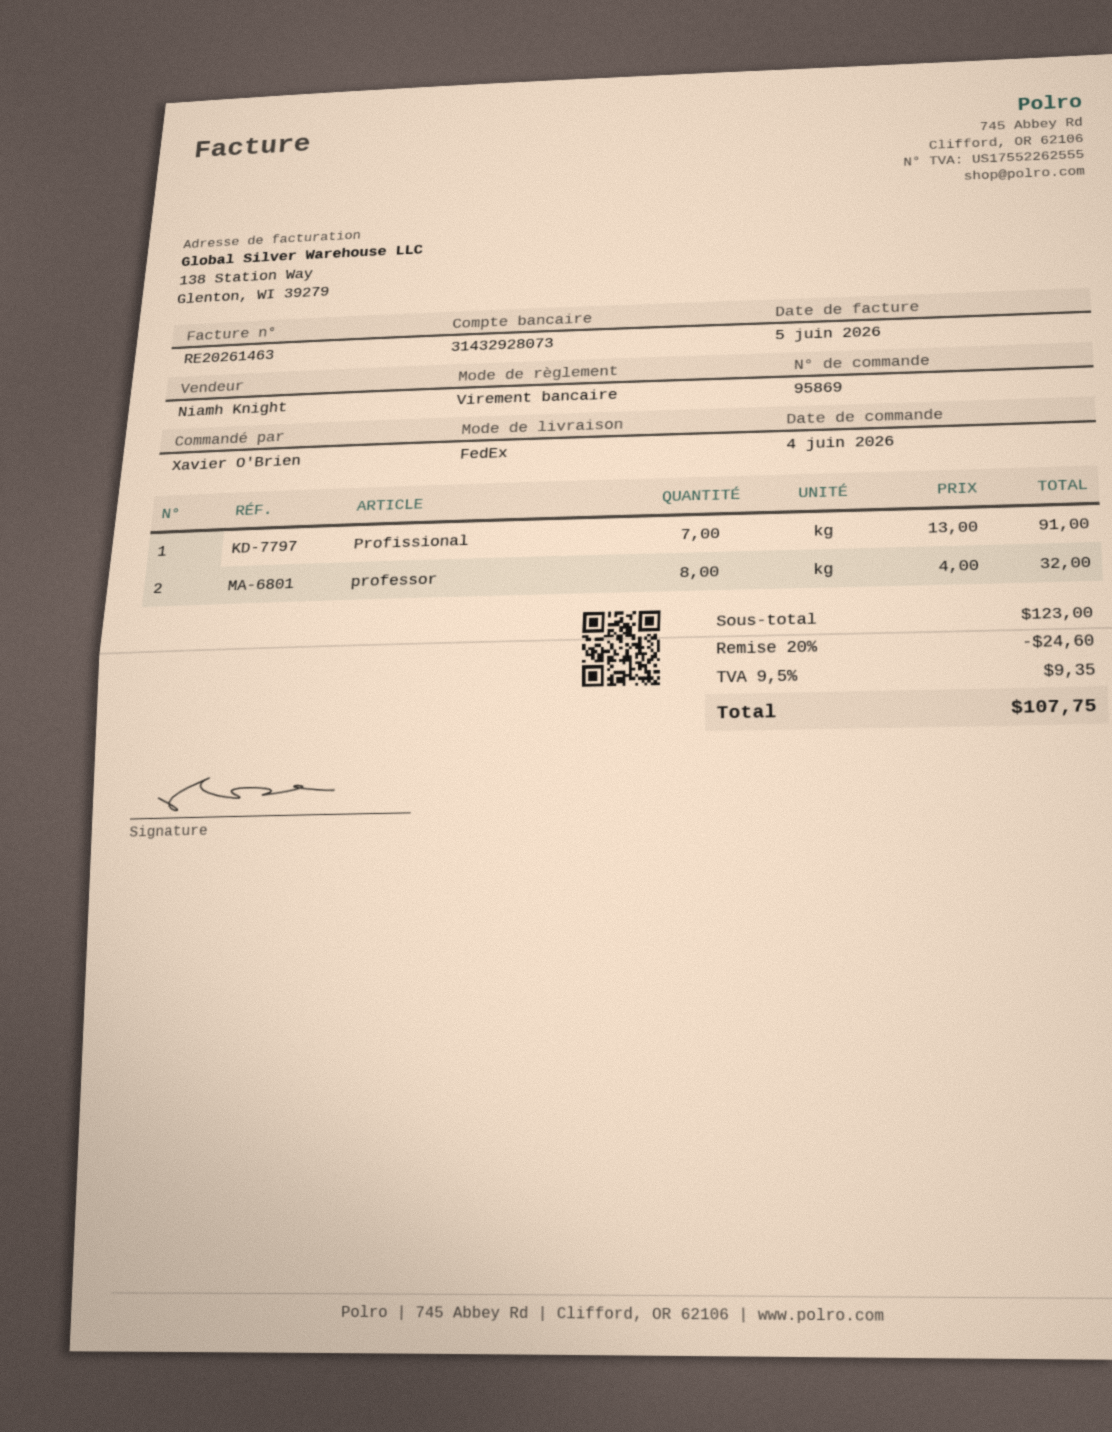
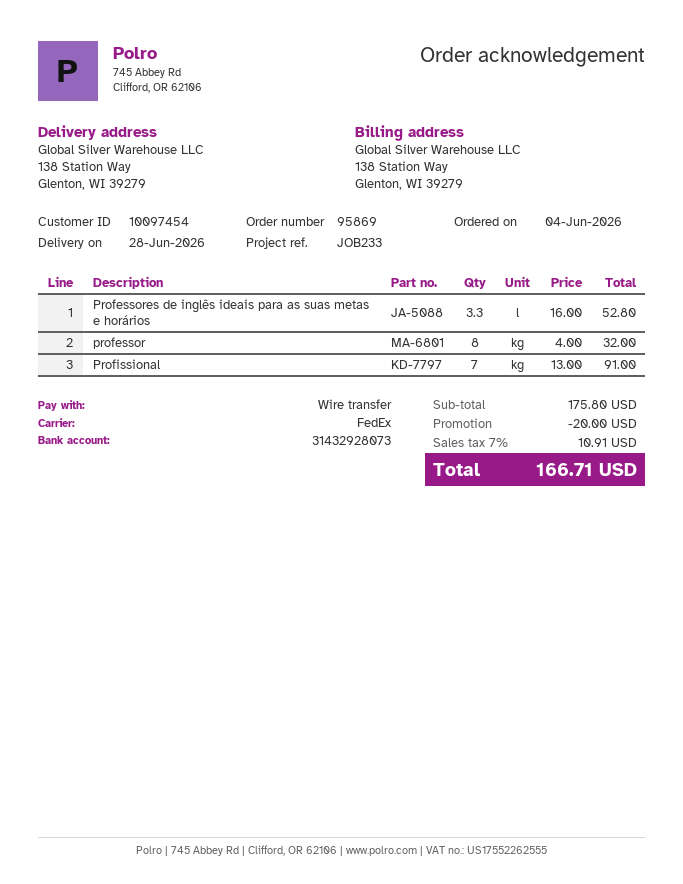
Professores de inglês ideais para as suas metas e horários: none -> 3.3 x 16.00 = 52.80
subtotal: 123.00 -> 175.80
discount: 24.60 -> 20.00
tax: 9.5% = 9.35 -> 7% = 10.91
total: 107.75 -> 166.71

